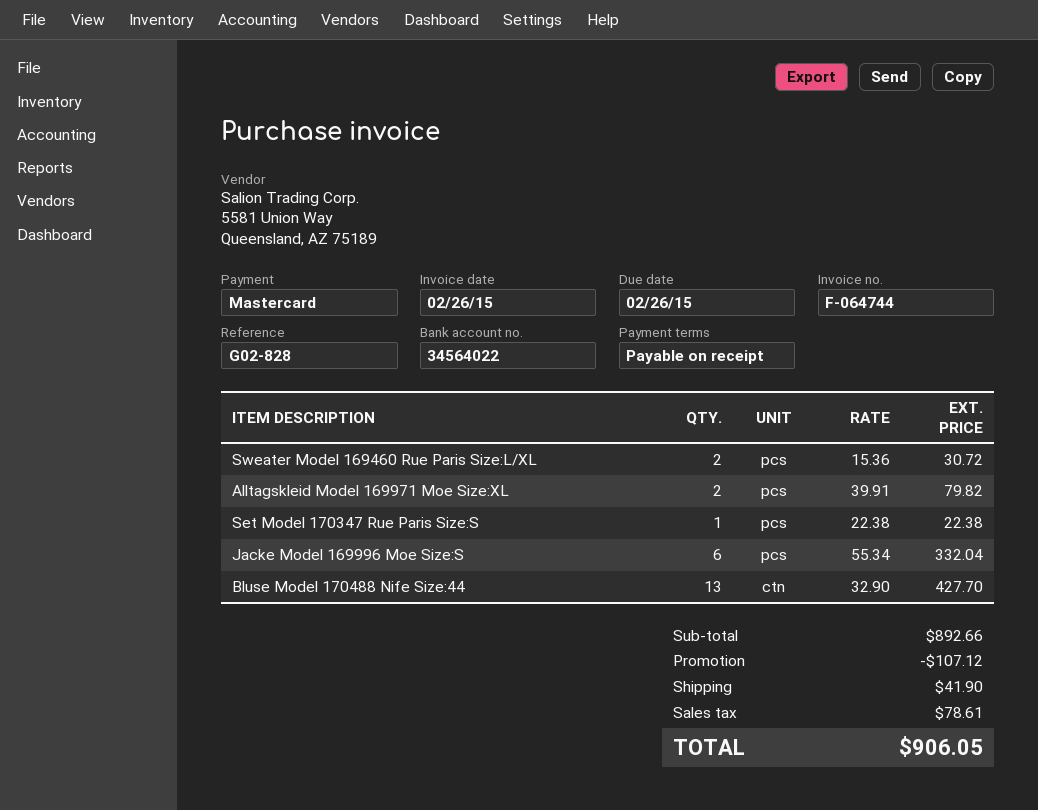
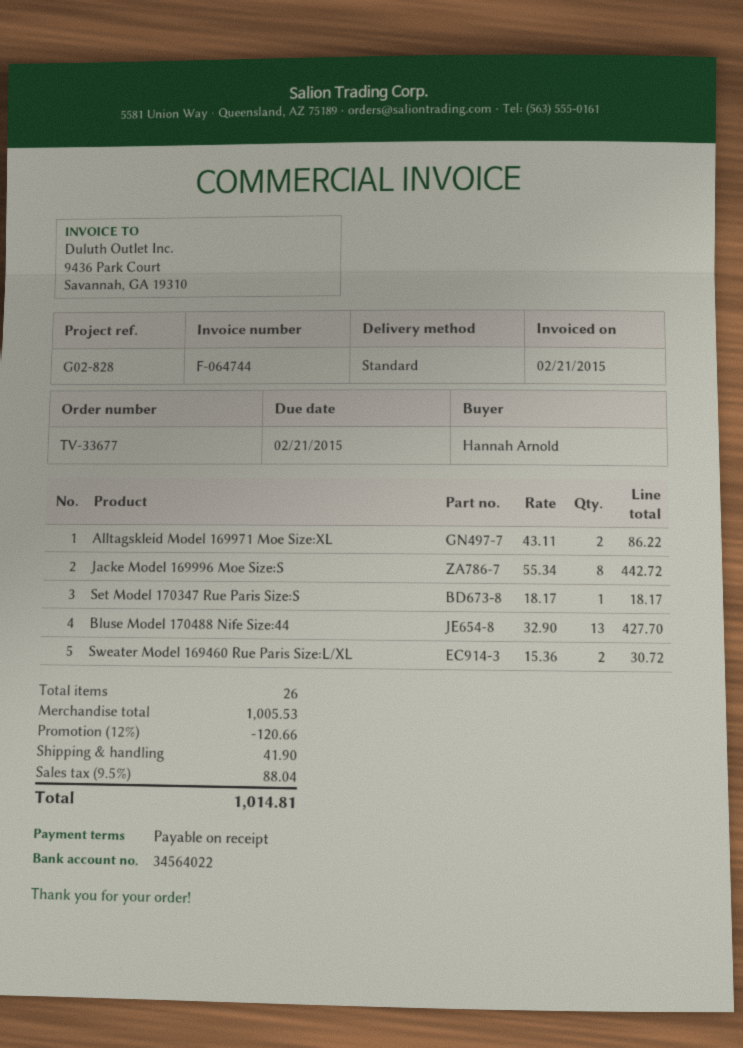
invoice date: 2015-02-26 -> 2015-02-21
due date: 2015-02-26 -> 2015-02-21
Alltagskleid Model 169971 Moe Size:XL: 2 x 39.91 = 79.82 -> 2 x 43.11 = 86.22
Set Model 170347 Rue Paris Size:S: 1 x 22.38 = 22.38 -> 1 x 18.17 = 18.17
Jacke Model 169996 Moe Size:S: 6 x 55.34 = 332.04 -> 8 x 55.34 = 442.72
subtotal: 892.66 -> 1005.53
discount: 107.12 -> 120.66
tax: 78.61 -> 88.04
total: 906.05 -> 1014.81

